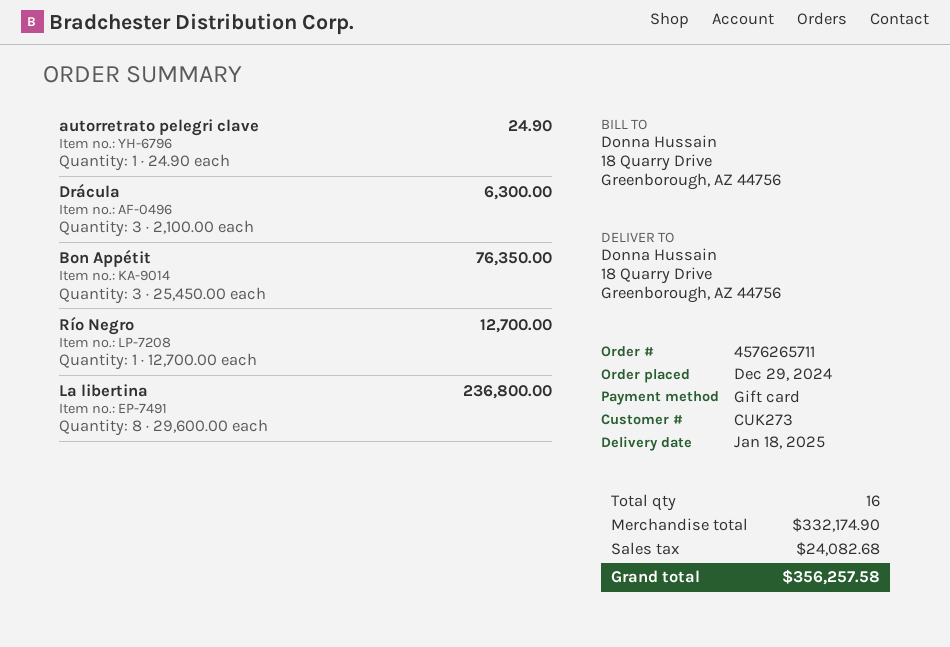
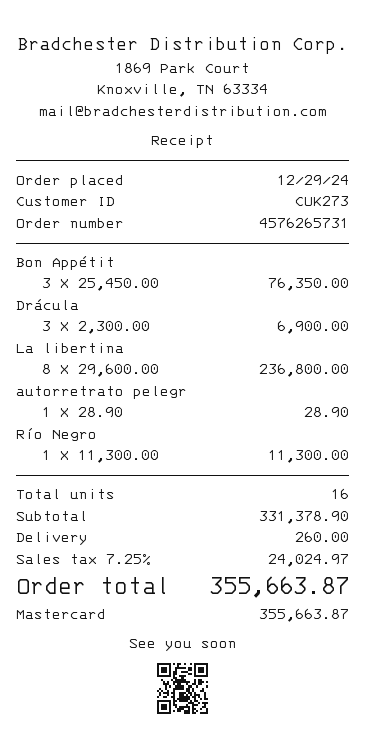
order number: 4576265711 -> 4576265731
payment method: gift card -> Mastercard
autorretrato pelegri clave: 1 x 24.90 = 24.90 -> 1 x 28.90 = 28.90
Drácula: 3 x 2100.00 = 6300.00 -> 3 x 2300.00 = 6900.00
Río Negro: 1 x 12700.00 = 12700.00 -> 1 x 11300.00 = 11300.00
subtotal: 332174.90 -> 331378.90
shipping: none -> 260.00
tax: 24082.68 -> 24024.97
total: 356257.58 -> 355663.87

